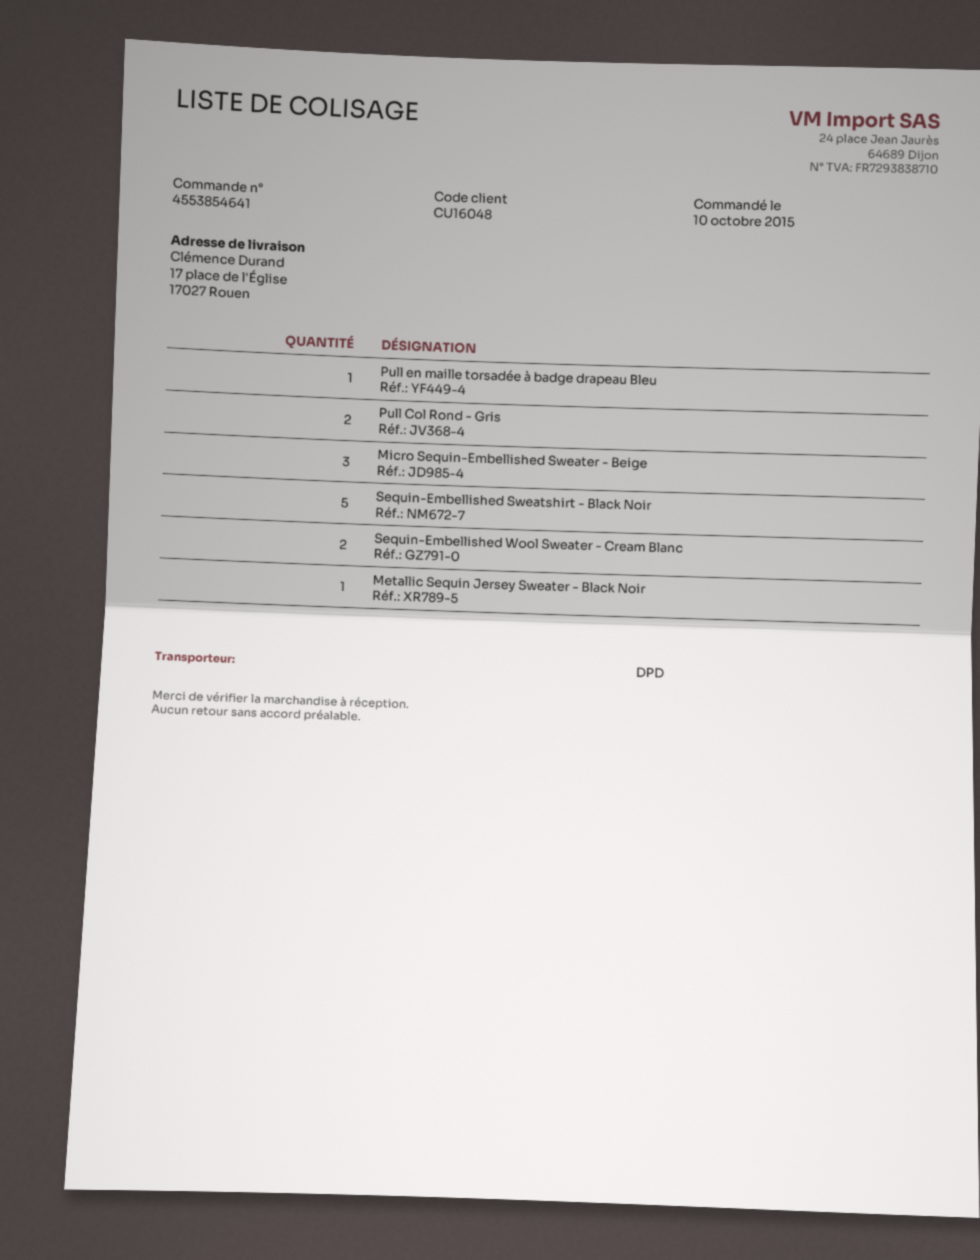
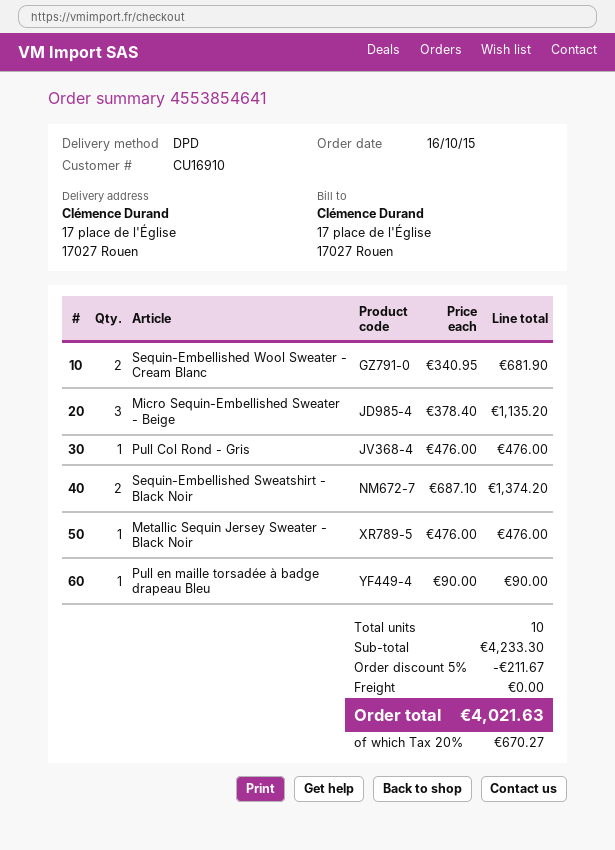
order date: 2015-10-10 -> 2015-10-16
customer number: CU16048 -> CU16910
Pull Col Rond - Gris: 2 -> 1
Sequin-Embellished Sweatshirt - Black Noir: 5 -> 2

